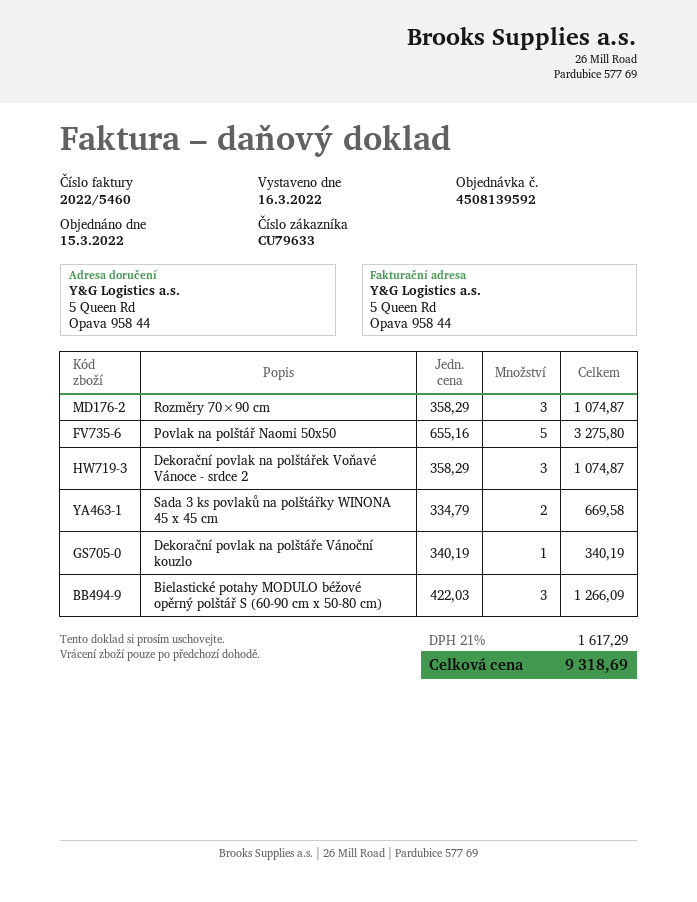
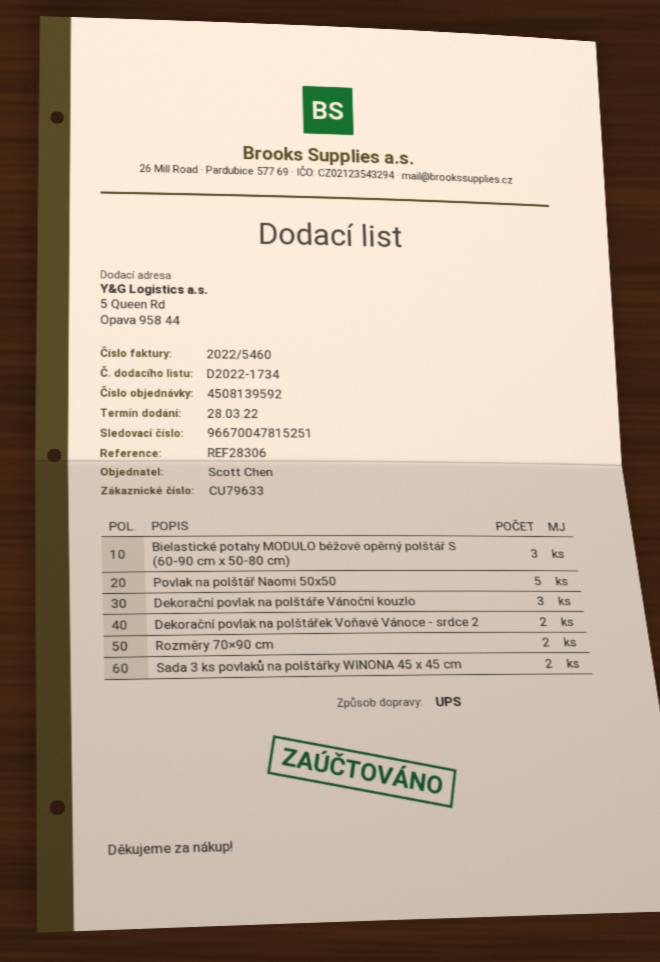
Rozměry 70×90 cm: 3 -> 2
Dekorační povlak na polštářek Voňavé Vánoce - srdce 2: 3 -> 2
Dekorační povlak na polštáře Vánoční kouzlo: 1 -> 3

